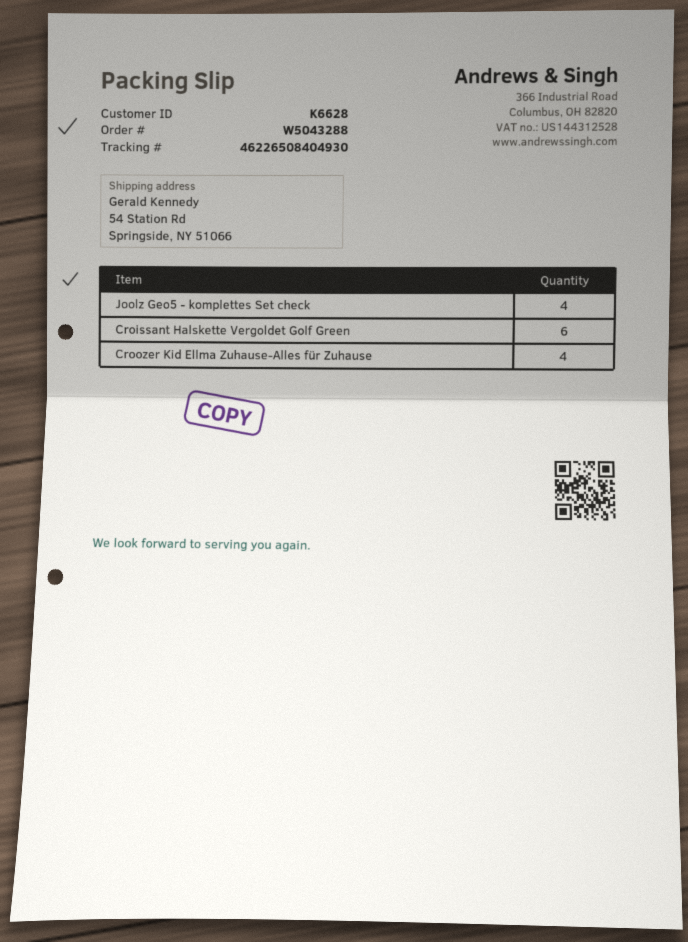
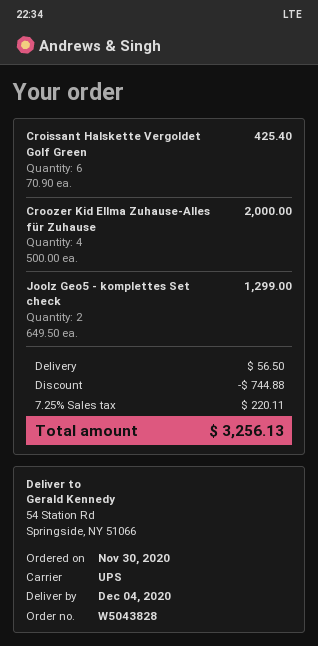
order number: W5043288 -> W5043828
Joolz Geo5 - komplettes Set check: 4 -> 2

